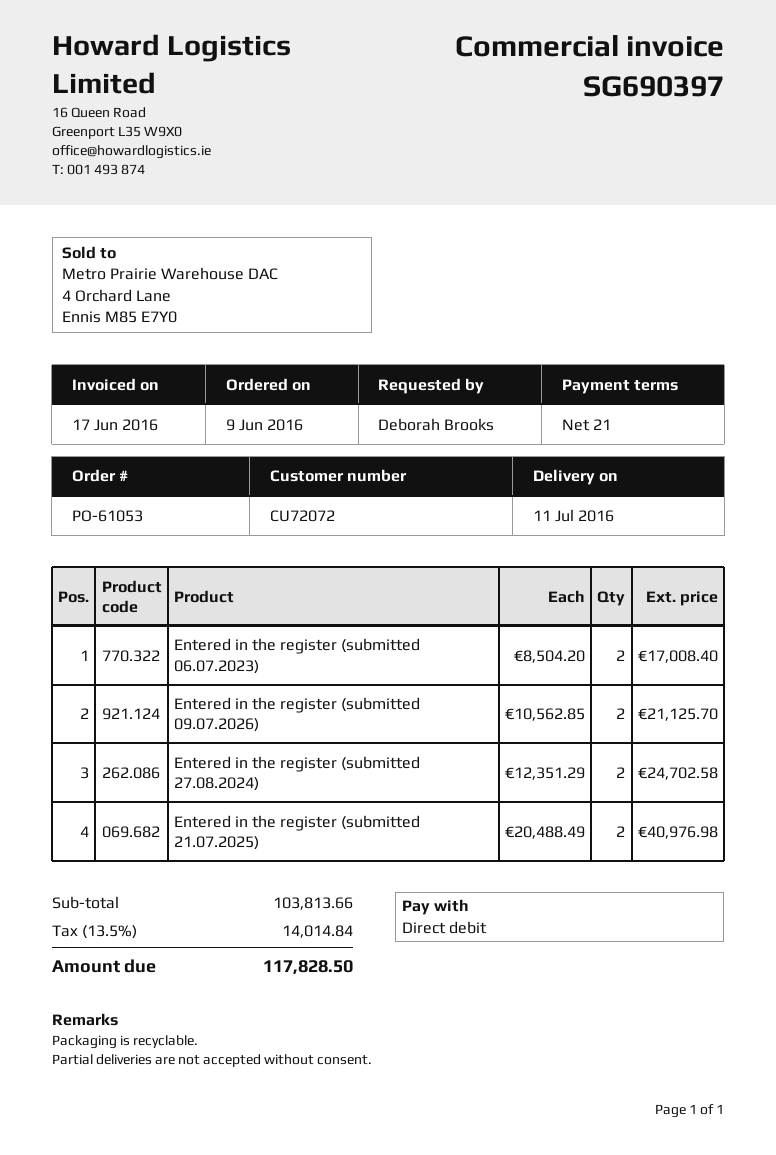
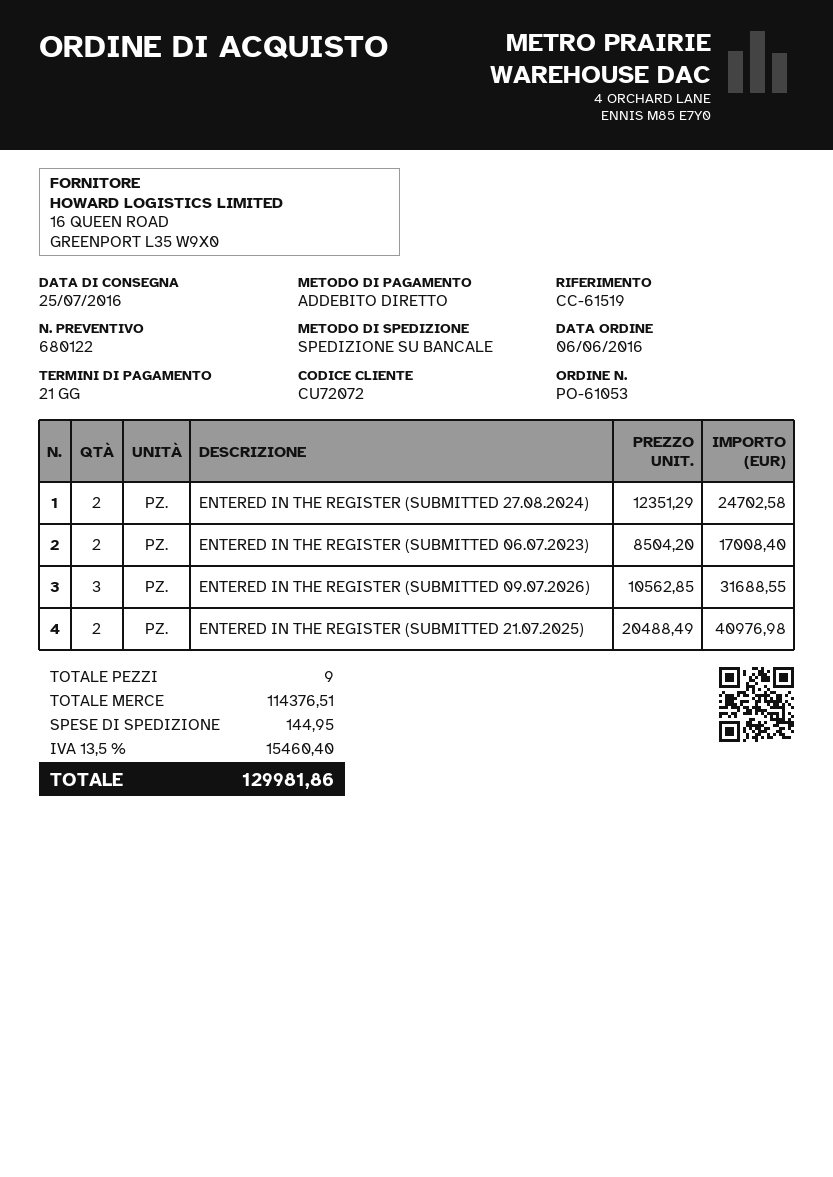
order date: 2016-06-09 -> 2016-06-06
delivery date: 2016-07-11 -> 2016-07-25
Entered in the register (submitted 09.07.2026): 2 x 10562.85 = 21125.70 -> 3 x 10562.85 = 31688.55
subtotal: 103813.66 -> 114376.51
shipping: none -> 144.95
tax: 13.5% = 14014.84 -> 13.5% = 15460.40
total: 117828.50 -> 129981.86

